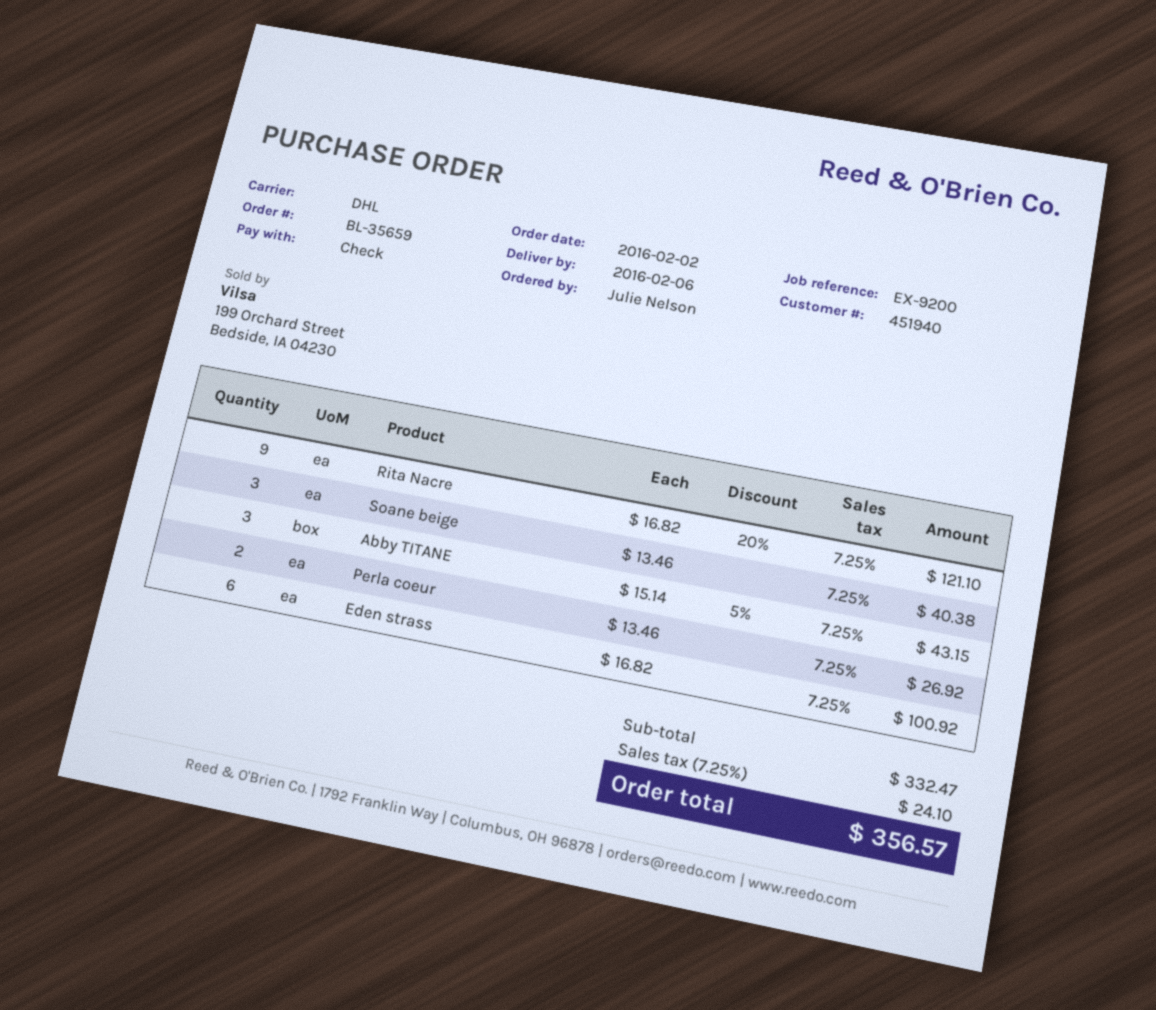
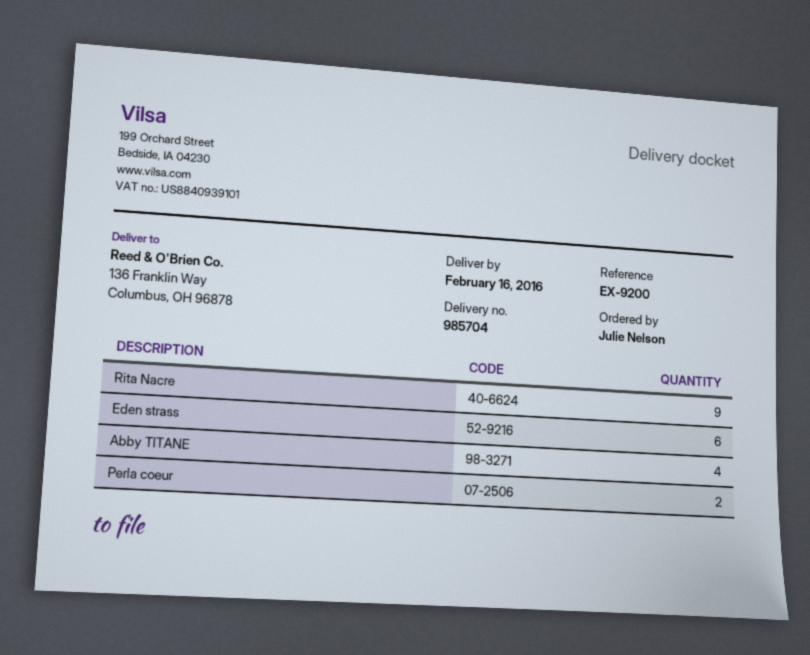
delivery date: 2016-02-06 -> 2016-02-16
Soane beige: 3 -> none
Abby TITANE: 3 -> 4

